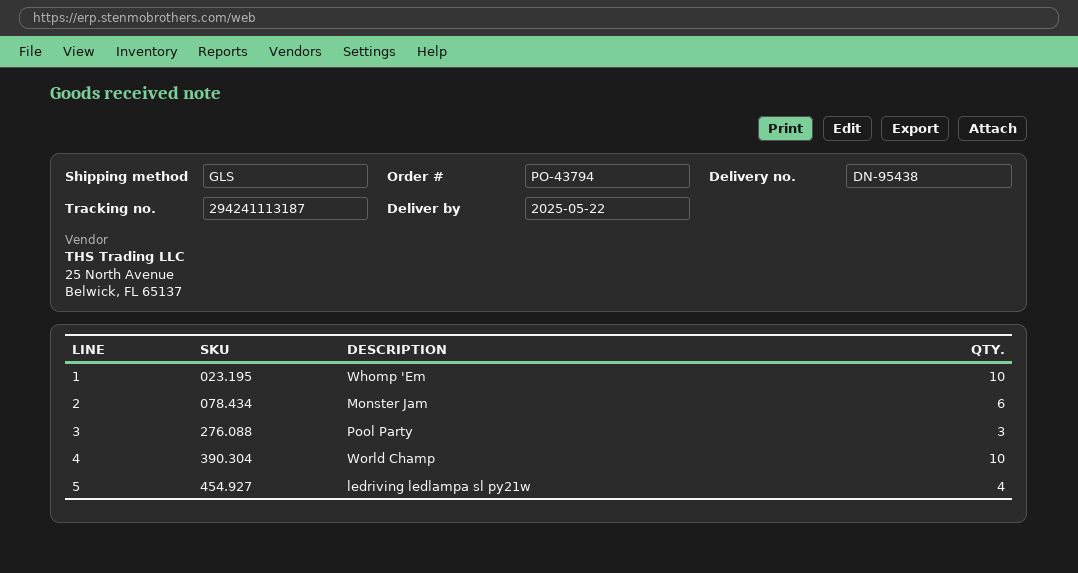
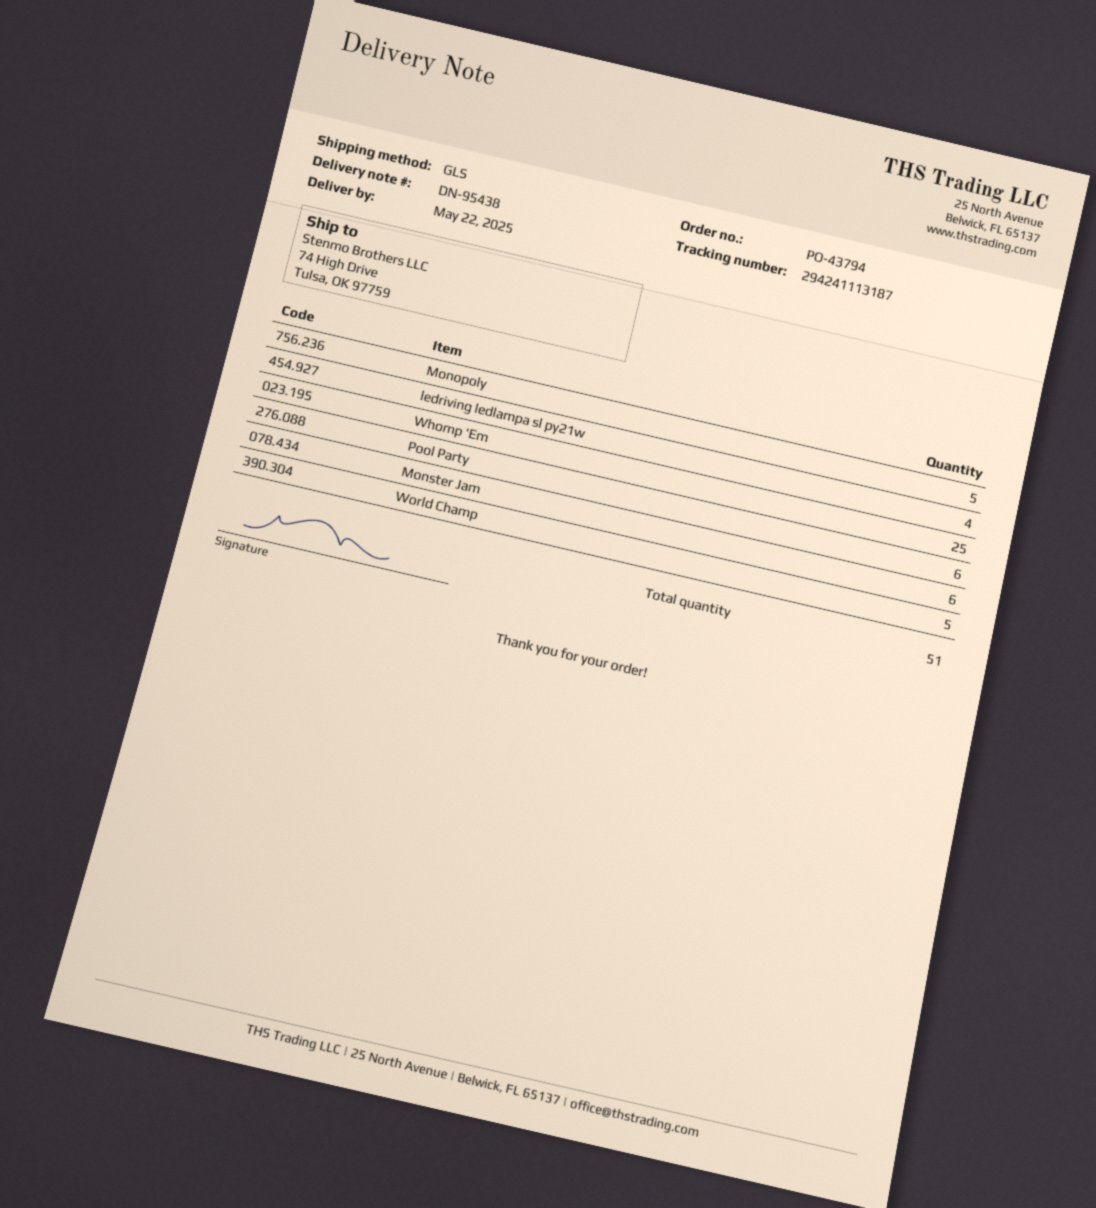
Whomp 'Em: 10 -> 25
Pool Party: 3 -> 6
World Champ: 10 -> 5
Monopoly: none -> 5

